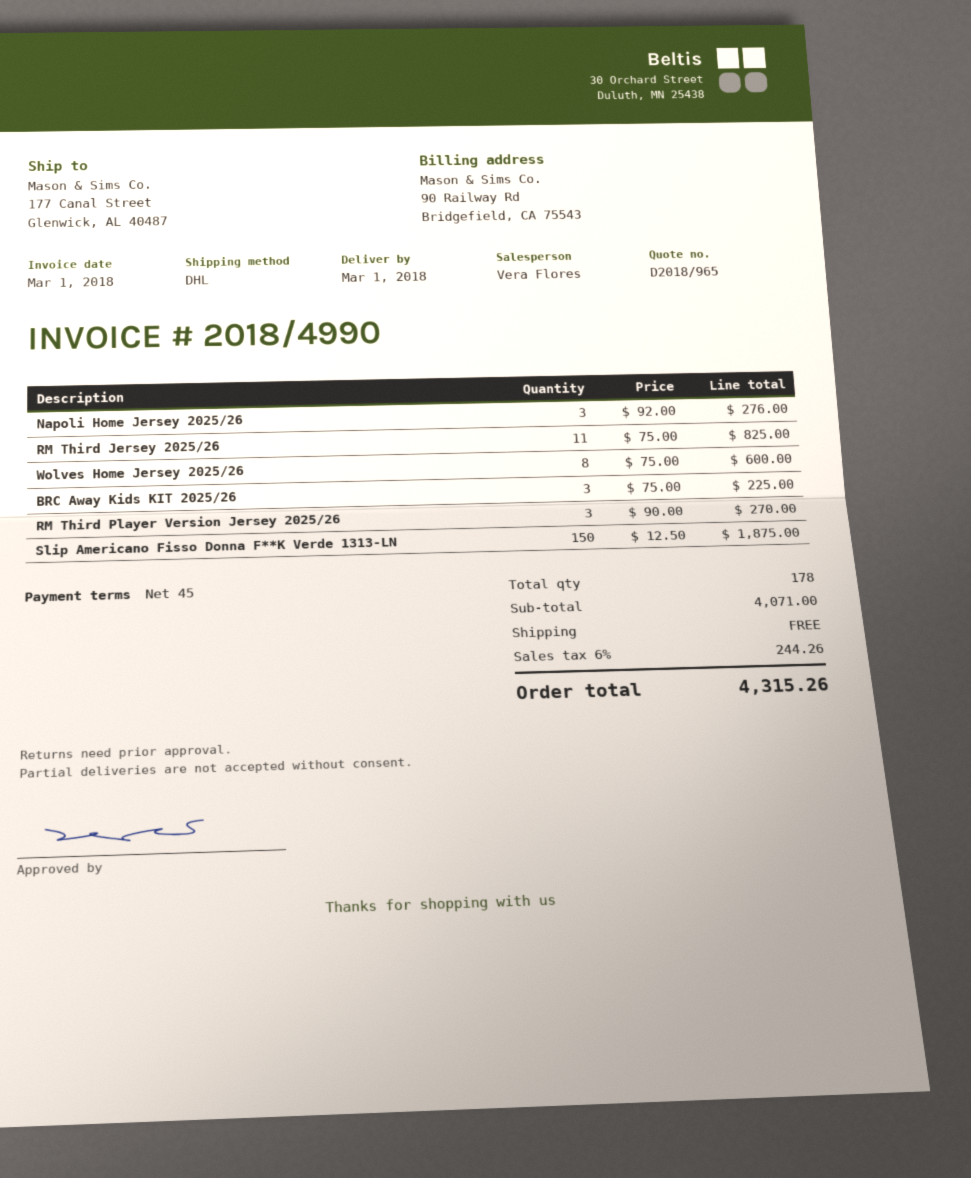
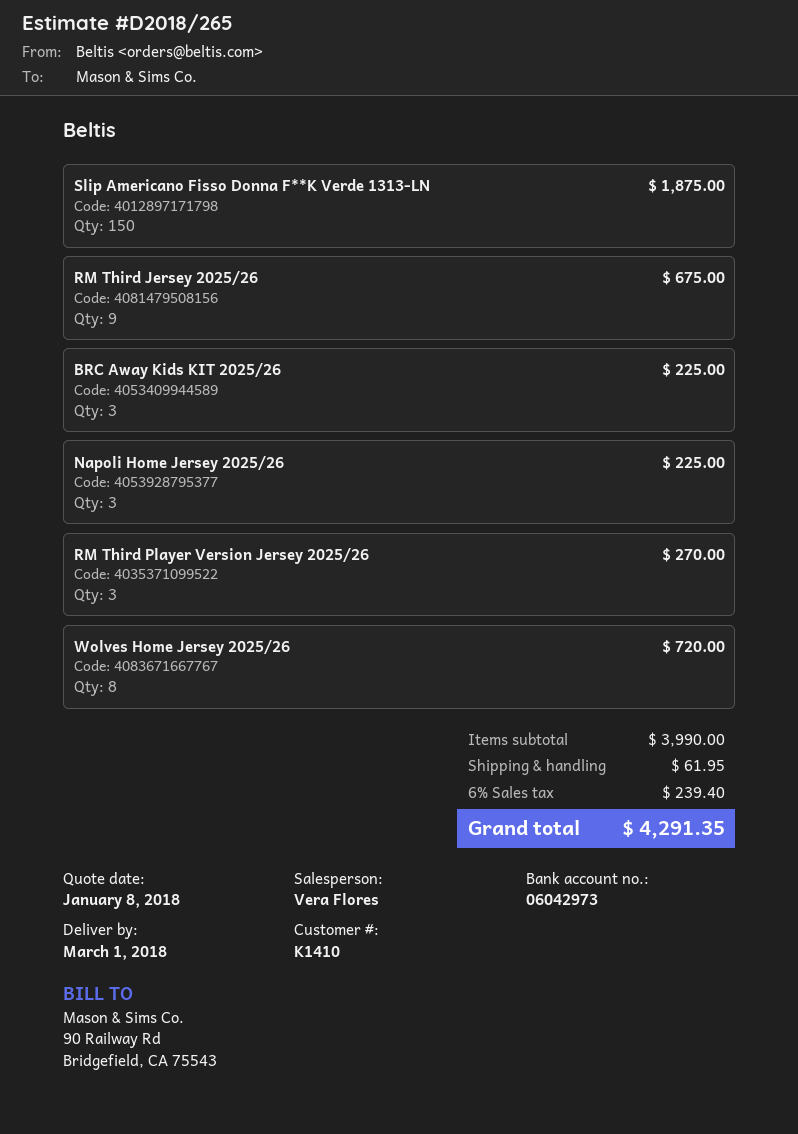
quote number: D2018/965 -> D2018/265
Napoli Home Jersey 2025/26: 3 for 276.00 -> 3 for 225.00
RM Third Jersey 2025/26: 11 for 825.00 -> 9 for 675.00
Wolves Home Jersey 2025/26: 8 for 600.00 -> 8 for 720.00
subtotal: 4071.00 -> 3990.00
shipping: 0.00 -> 61.95
tax: 6% = 244.26 -> 6% = 239.40
total: 4315.26 -> 4291.35

